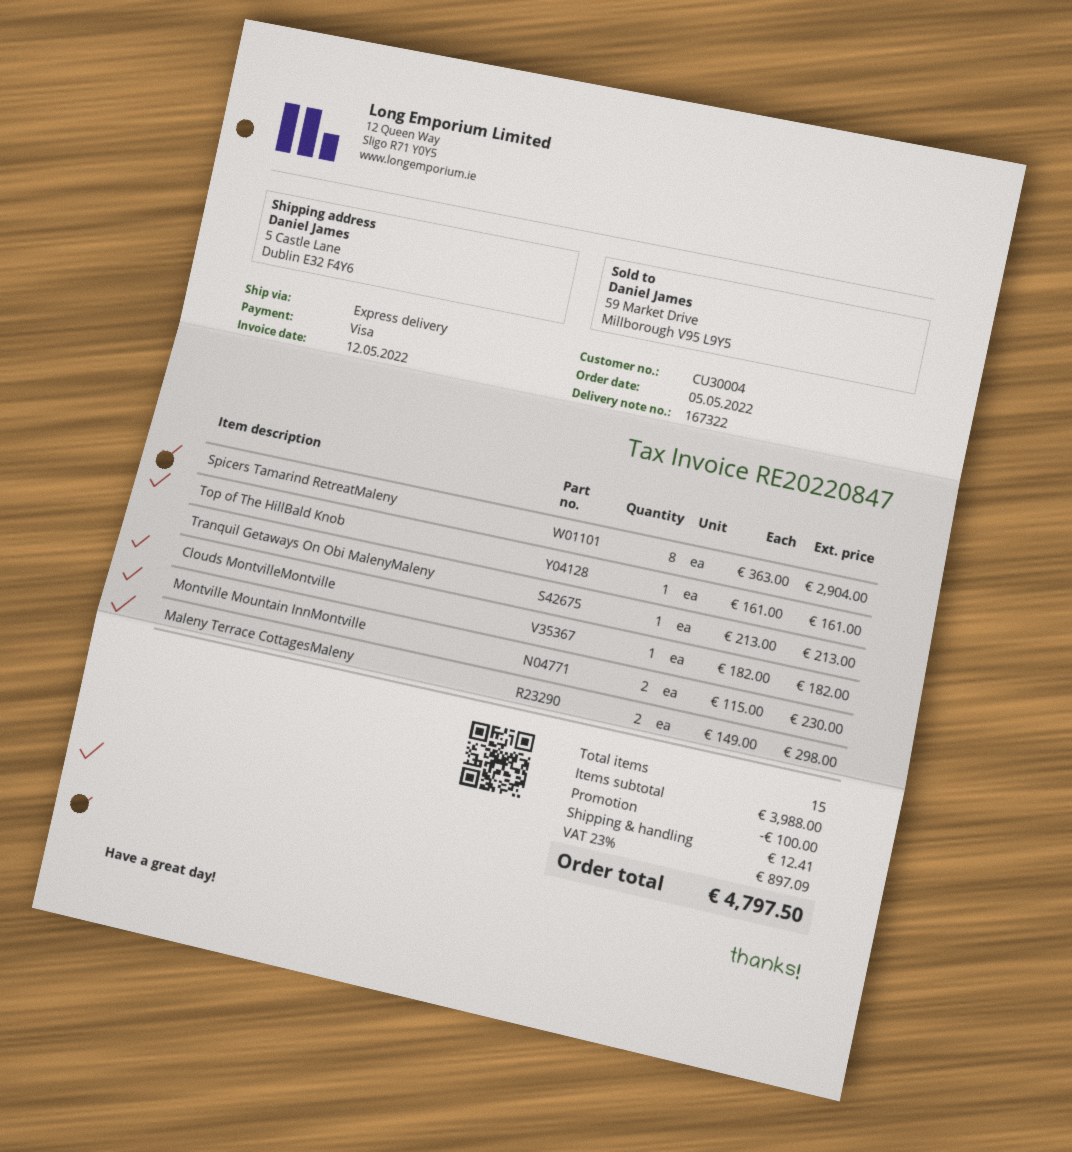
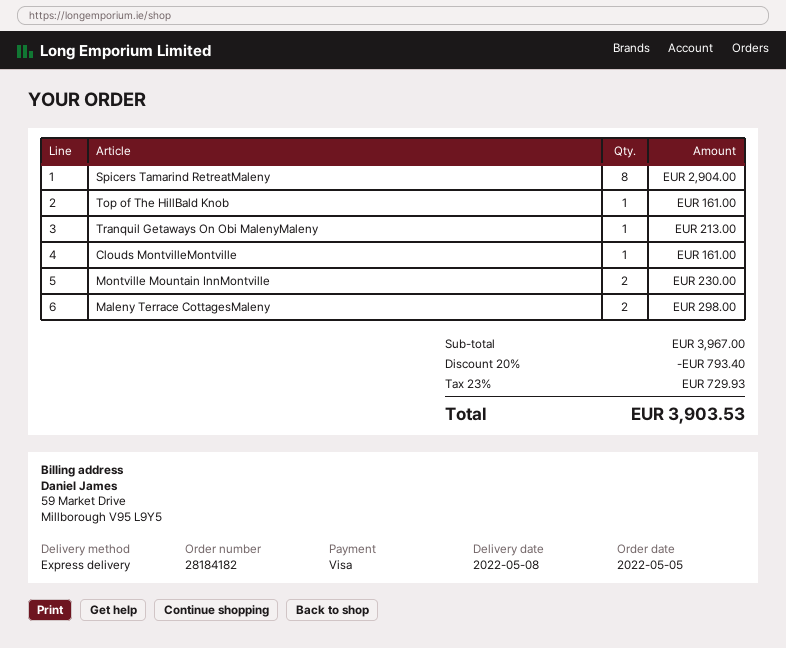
Clouds MontvilleMontville: 1 for 182.00 -> 1 for 161.00
subtotal: 3988.00 -> 3967.00
discount: 100.00 -> 793.40
shipping: 12.41 -> none
tax: 23% = 897.09 -> 23% = 729.93
total: 4797.50 -> 3903.53

